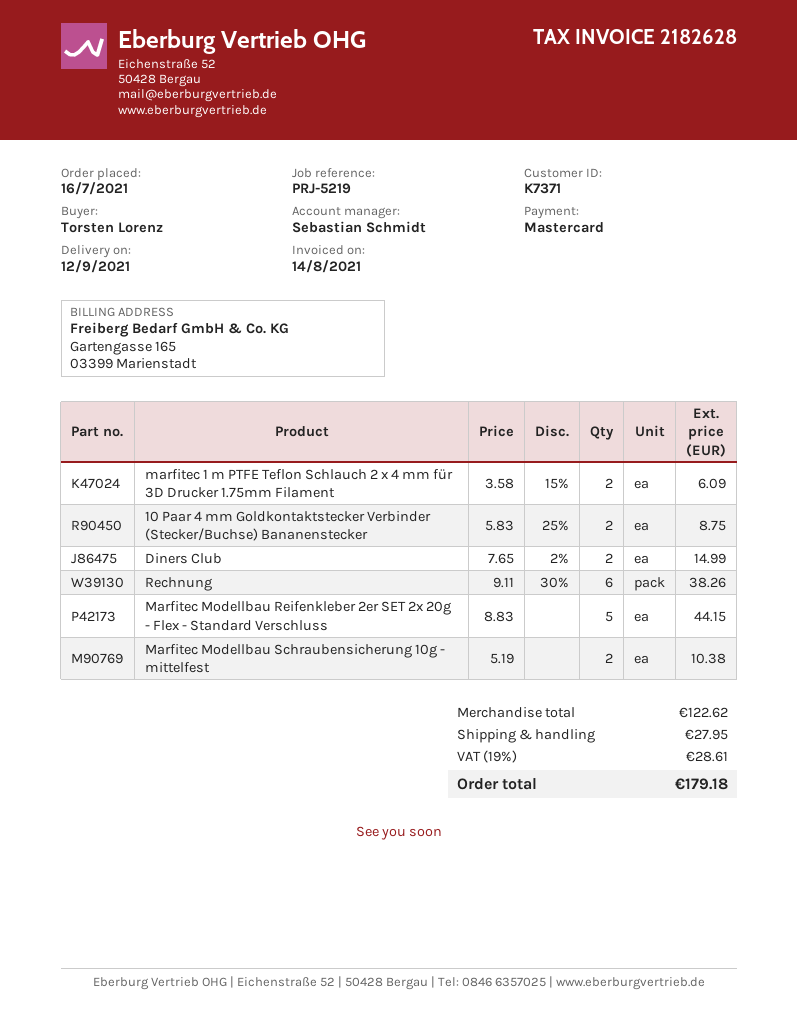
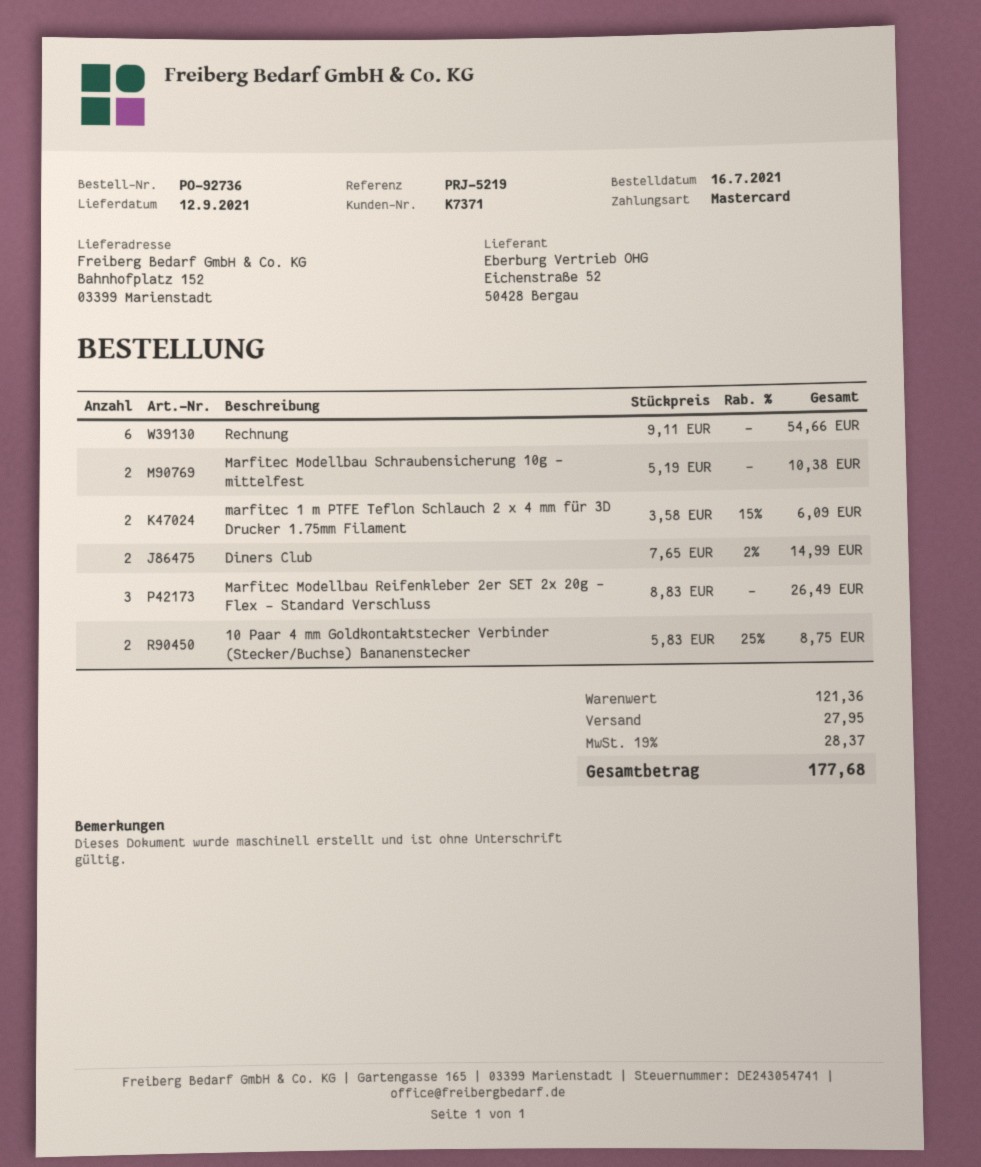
Rechnung: 6 x 9.11 - 30% = 38.26 -> 6 x 9.11 = 54.66
Marfitec Modellbau Reifenkleber 2er SET 2x 20g - Flex - Standard Verschluss: 5 x 8.83 = 44.15 -> 3 x 8.83 = 26.49
subtotal: 122.62 -> 121.36
tax: 19% = 28.61 -> 19% = 28.37
total: 179.18 -> 177.68

